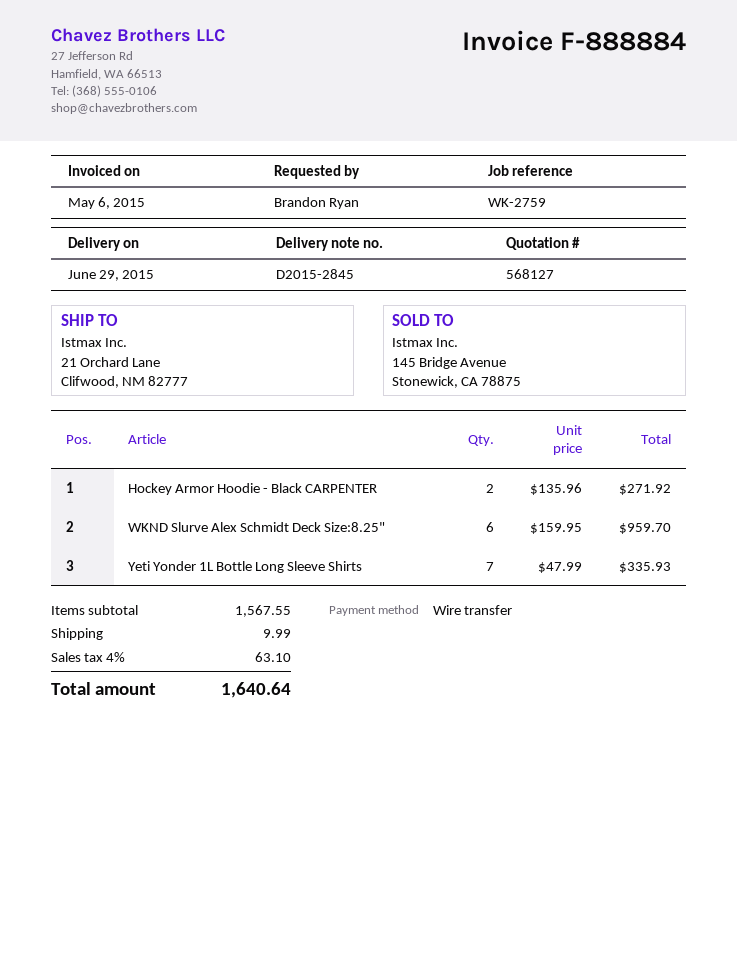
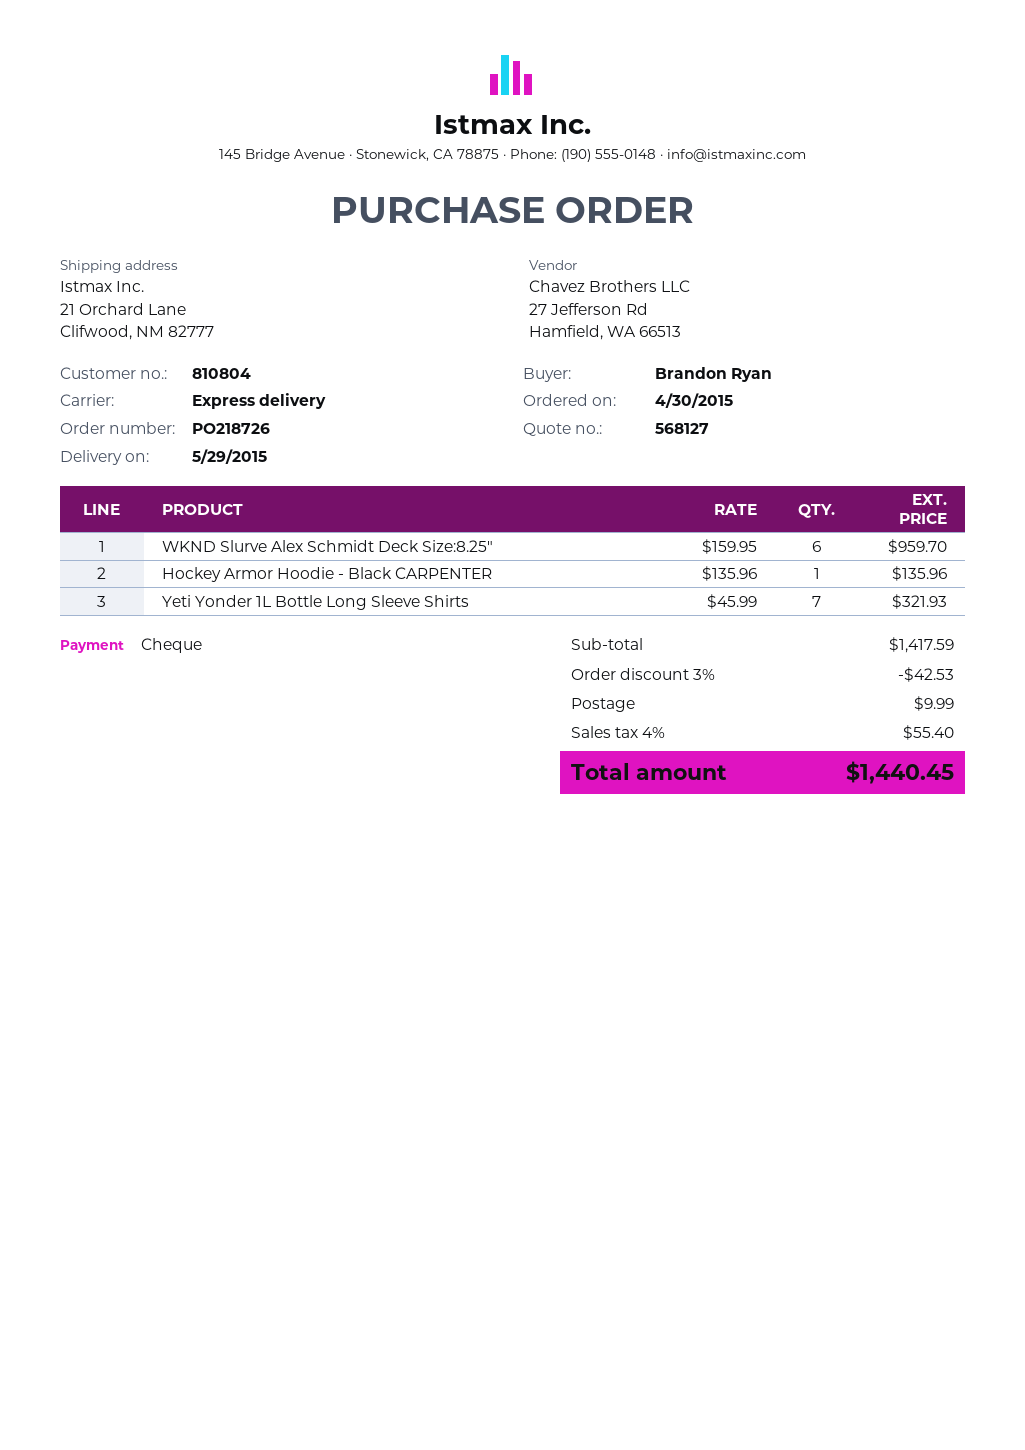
delivery date: 2015-06-29 -> 2015-05-29
payment method: bank transfer -> cheque
Hockey Armor Hoodie - Black CARPENTER: 2 x 135.96 = 271.92 -> 1 x 135.96 = 135.96
Yeti Yonder 1L Bottle Long Sleeve Shirts: 7 x 47.99 = 335.93 -> 7 x 45.99 = 321.93
subtotal: 1567.55 -> 1417.59
discount: none -> 3% = 42.53
tax: 4% = 63.10 -> 4% = 55.40
total: 1640.64 -> 1440.45

